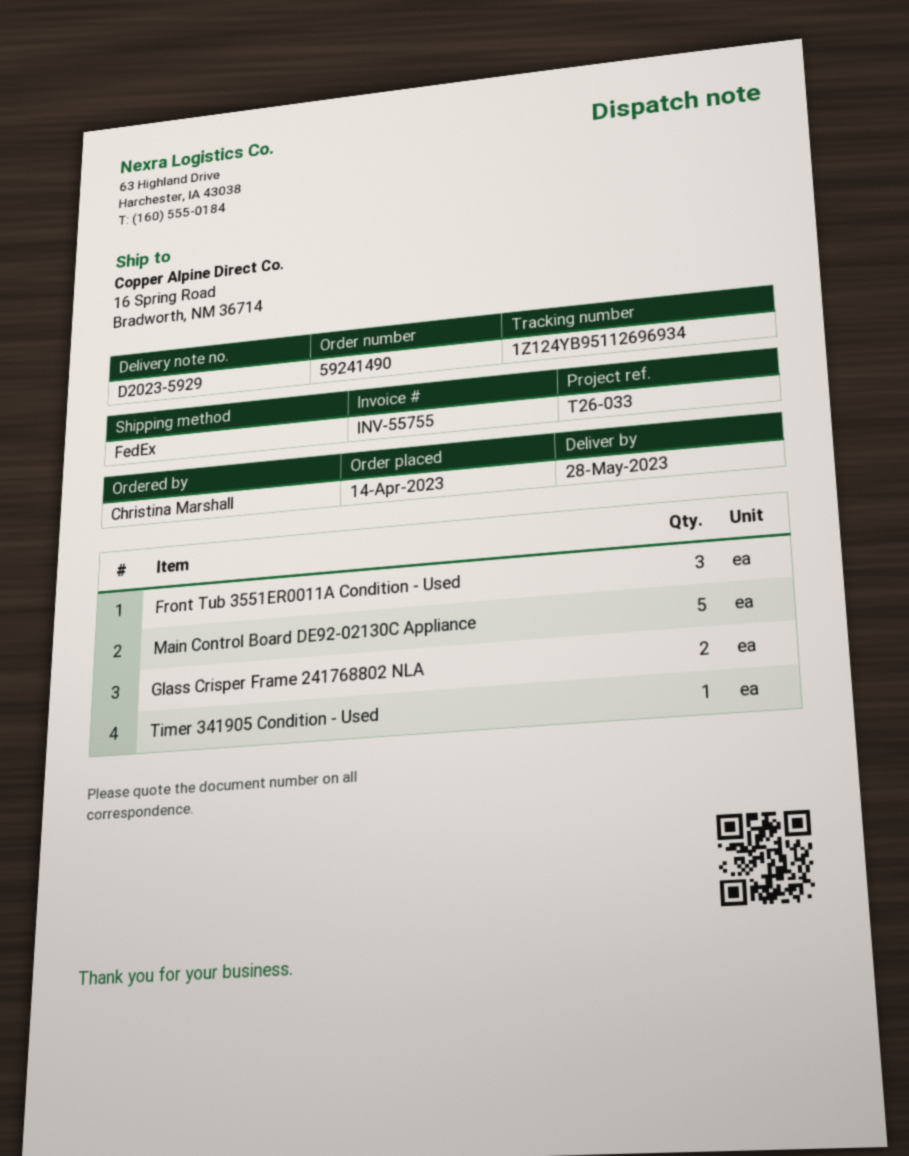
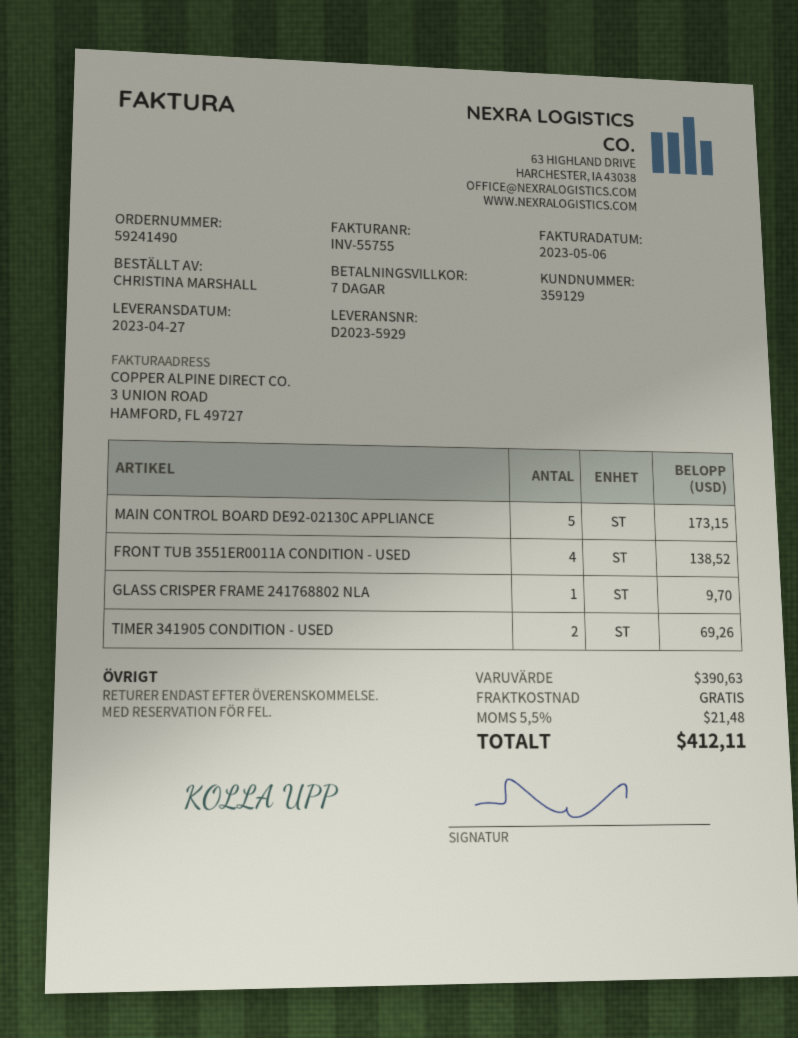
delivery date: 2023-05-28 -> 2023-04-27
Front Tub 3551ER0011A Condition - Used: 3 -> 4
Glass Crisper Frame 241768802 NLA: 2 -> 1
Timer 341905 Condition - Used: 1 -> 2

